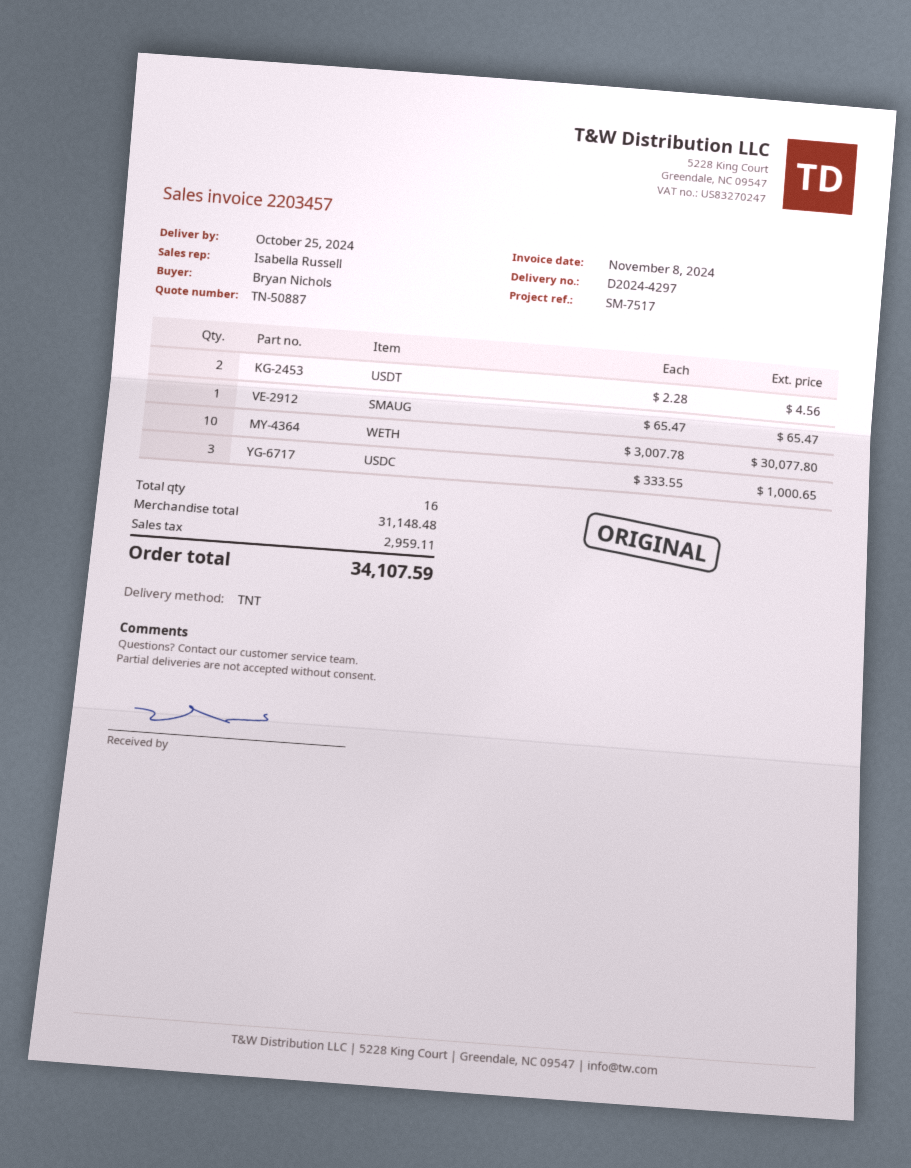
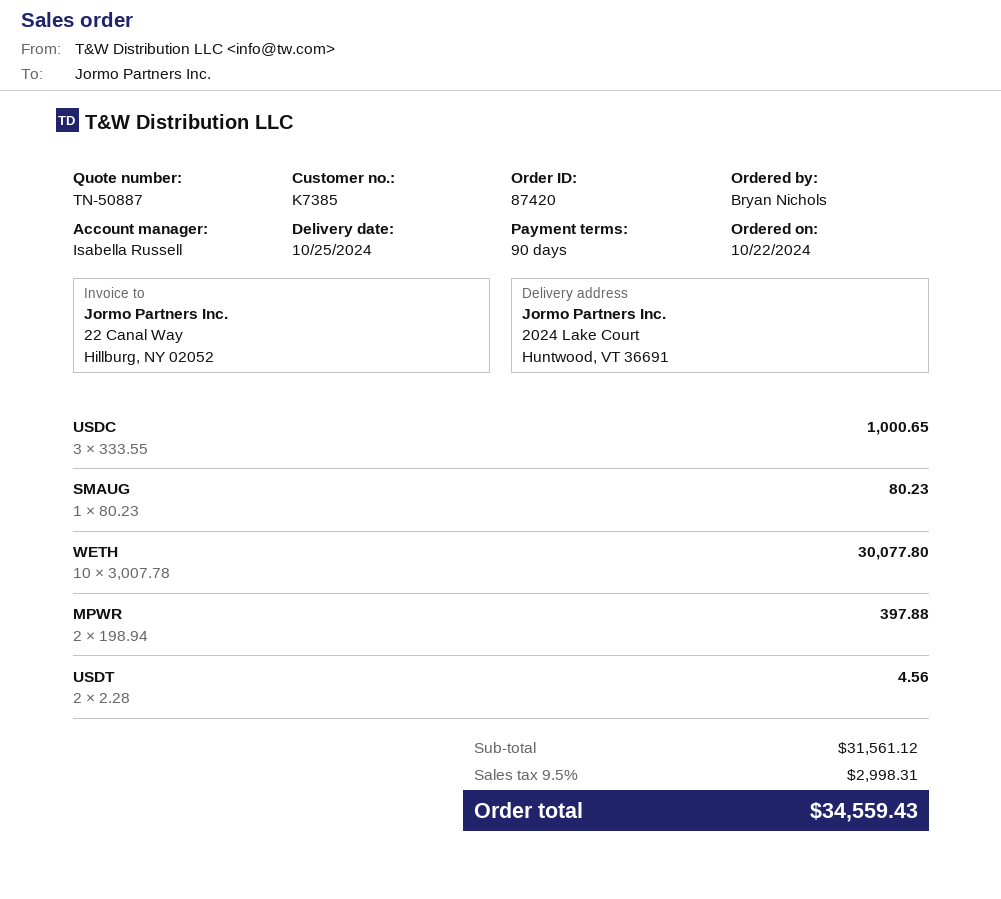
SMAUG: 1 x 65.47 = 65.47 -> 1 x 80.23 = 80.23
MPWR: none -> 2 x 198.94 = 397.88
subtotal: 31148.48 -> 31561.12
tax: 2959.11 -> 2998.31
total: 34107.59 -> 34559.43

